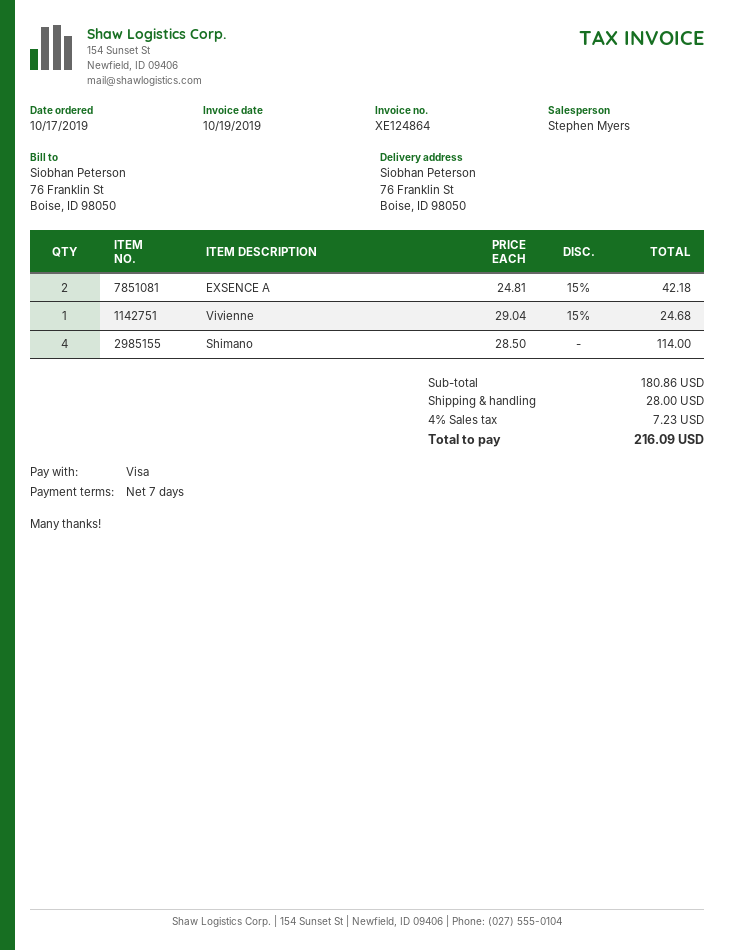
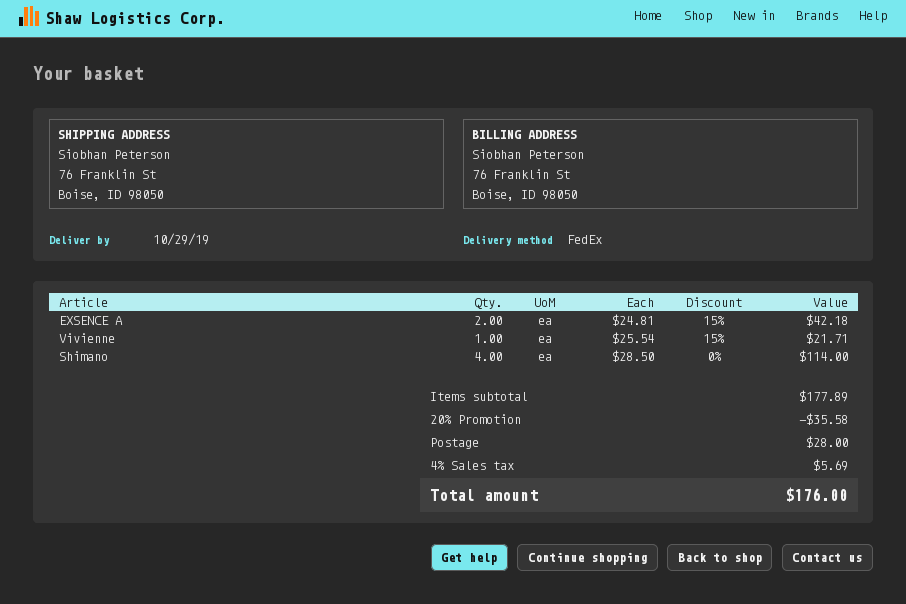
Vivienne: 1 x 29.04 - 15% = 24.68 -> 1 x 25.54 - 15% = 21.71
subtotal: 180.86 -> 177.89
discount: none -> 20% = 35.58
tax: 4% = 7.23 -> 4% = 5.69
total: 216.09 -> 176.00

